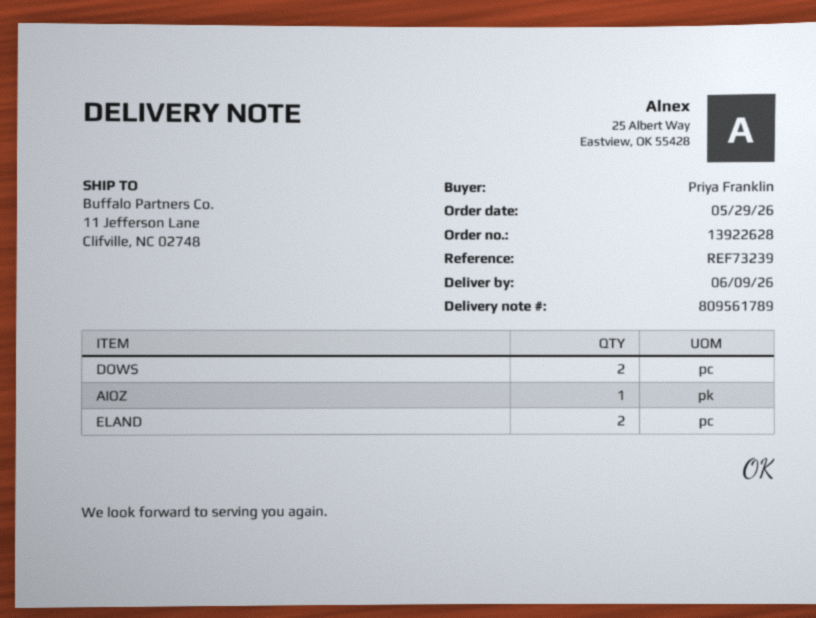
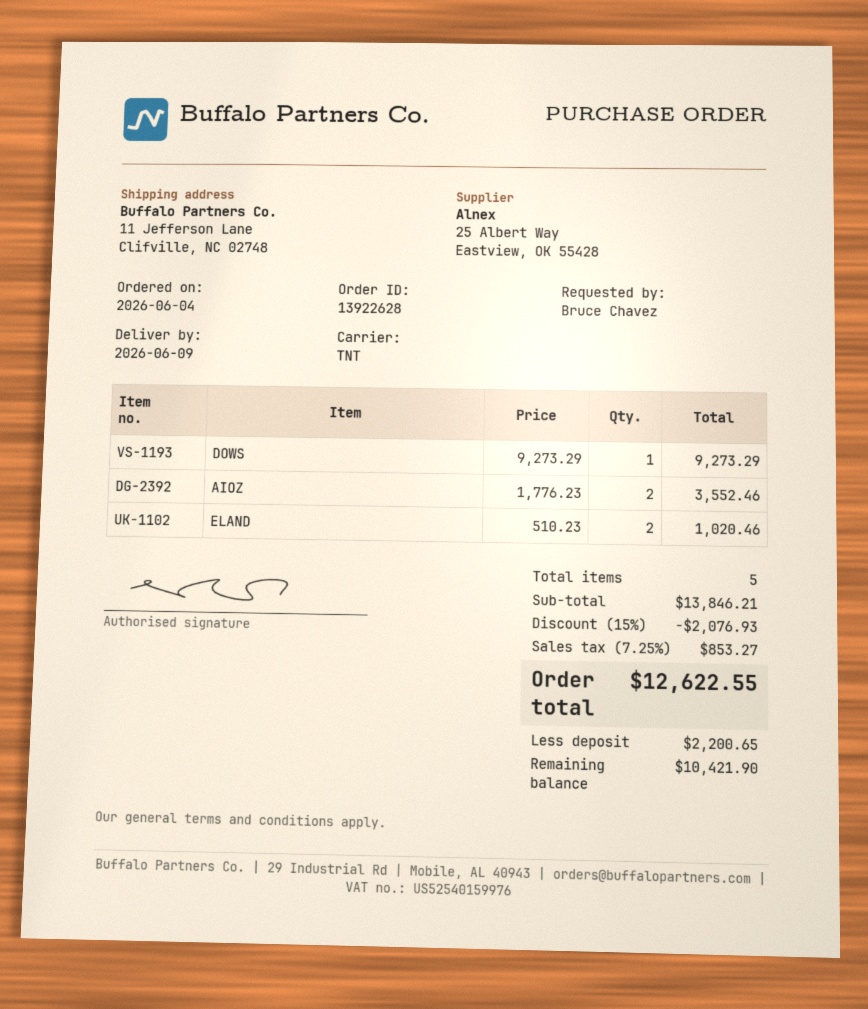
order date: 2026-05-29 -> 2026-06-04
ordered by: Priya Franklin -> Bruce Chavez
DOWS: 2 -> 1
AIOZ: 1 -> 2

